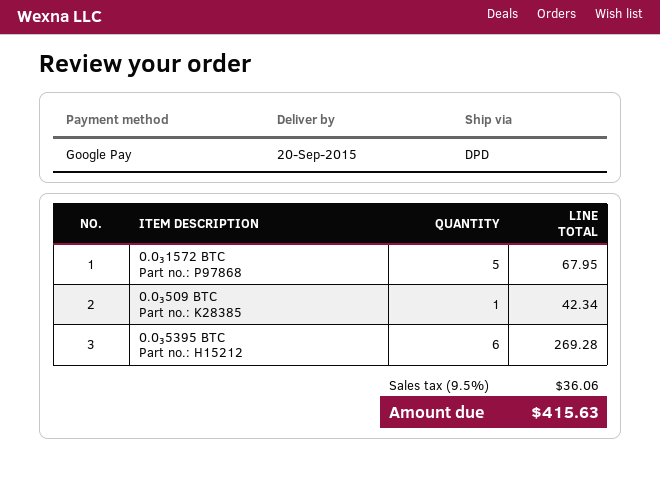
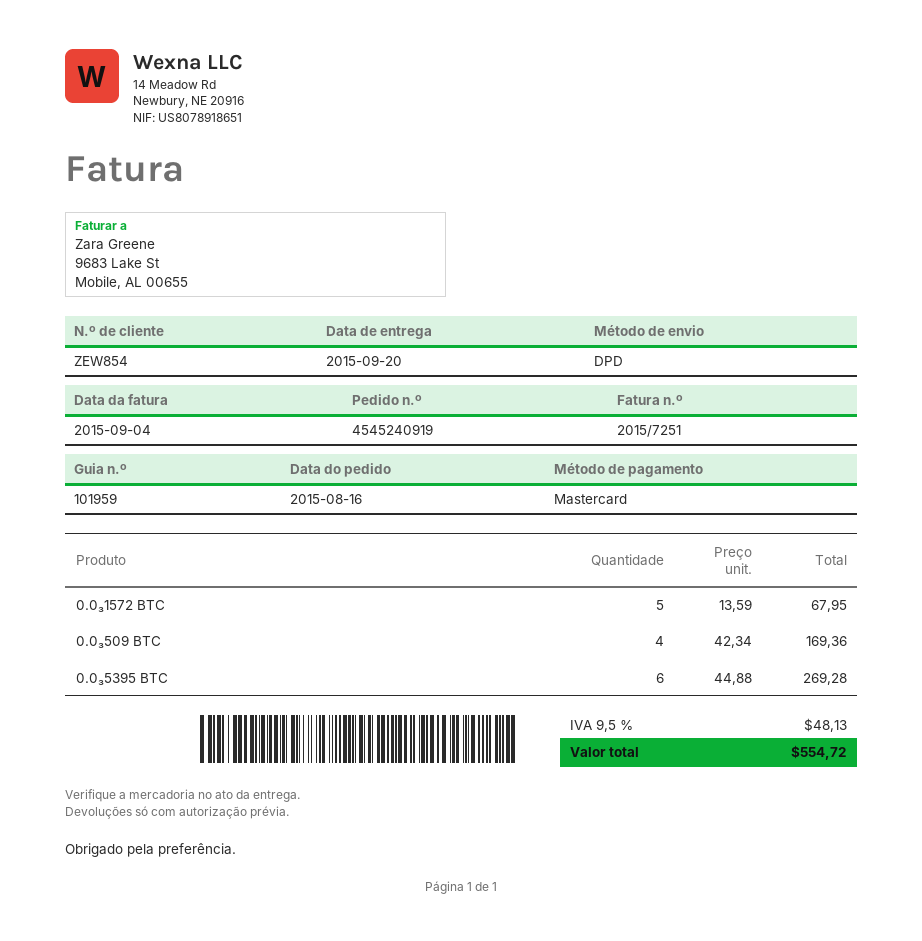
payment method: Google Pay -> Mastercard
0.0₃509 BTC: 1 for 42.34 -> 4 for 169.36
tax: 9.5% = 36.06 -> 9.5% = 48.13
total: 415.63 -> 554.72

